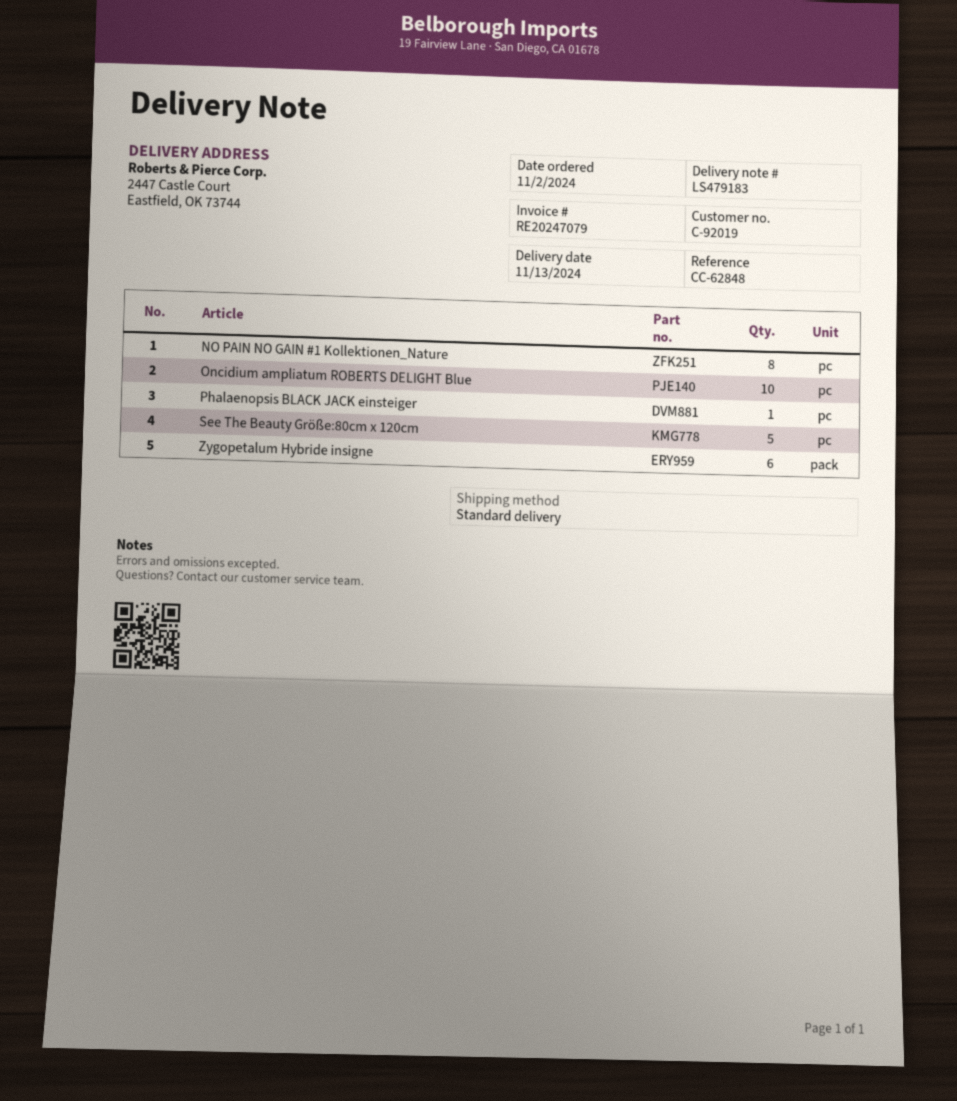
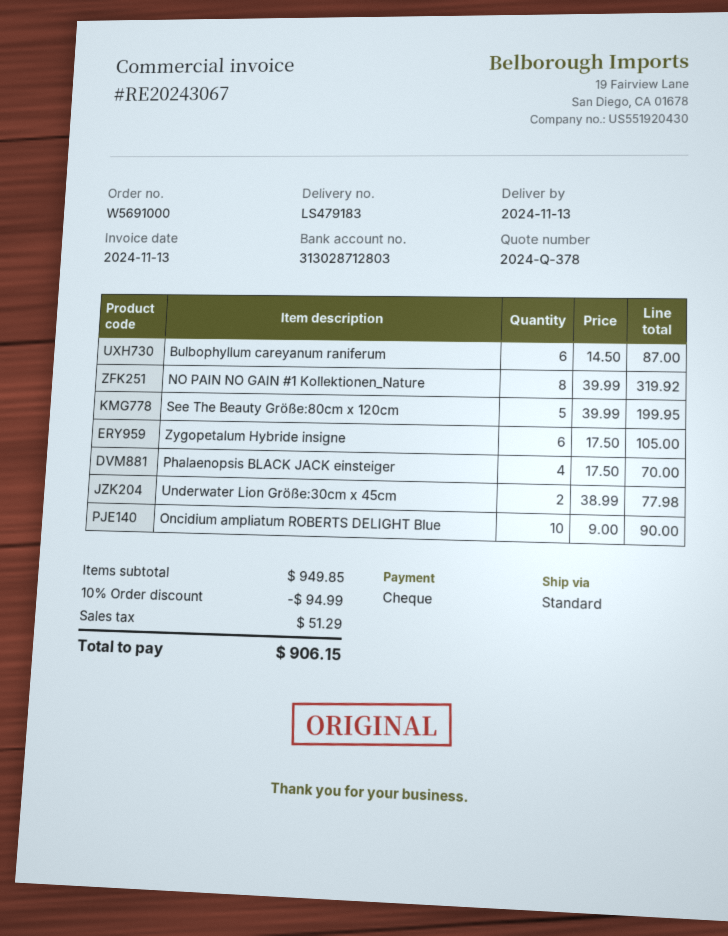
invoice number: RE20247079 -> RE20243067
Phalaenopsis BLACK JACK einsteiger: 1 -> 4
Bulbophyllum careyanum raniferum: none -> 6
Underwater Lion Größe:30cm x 45cm: none -> 2

